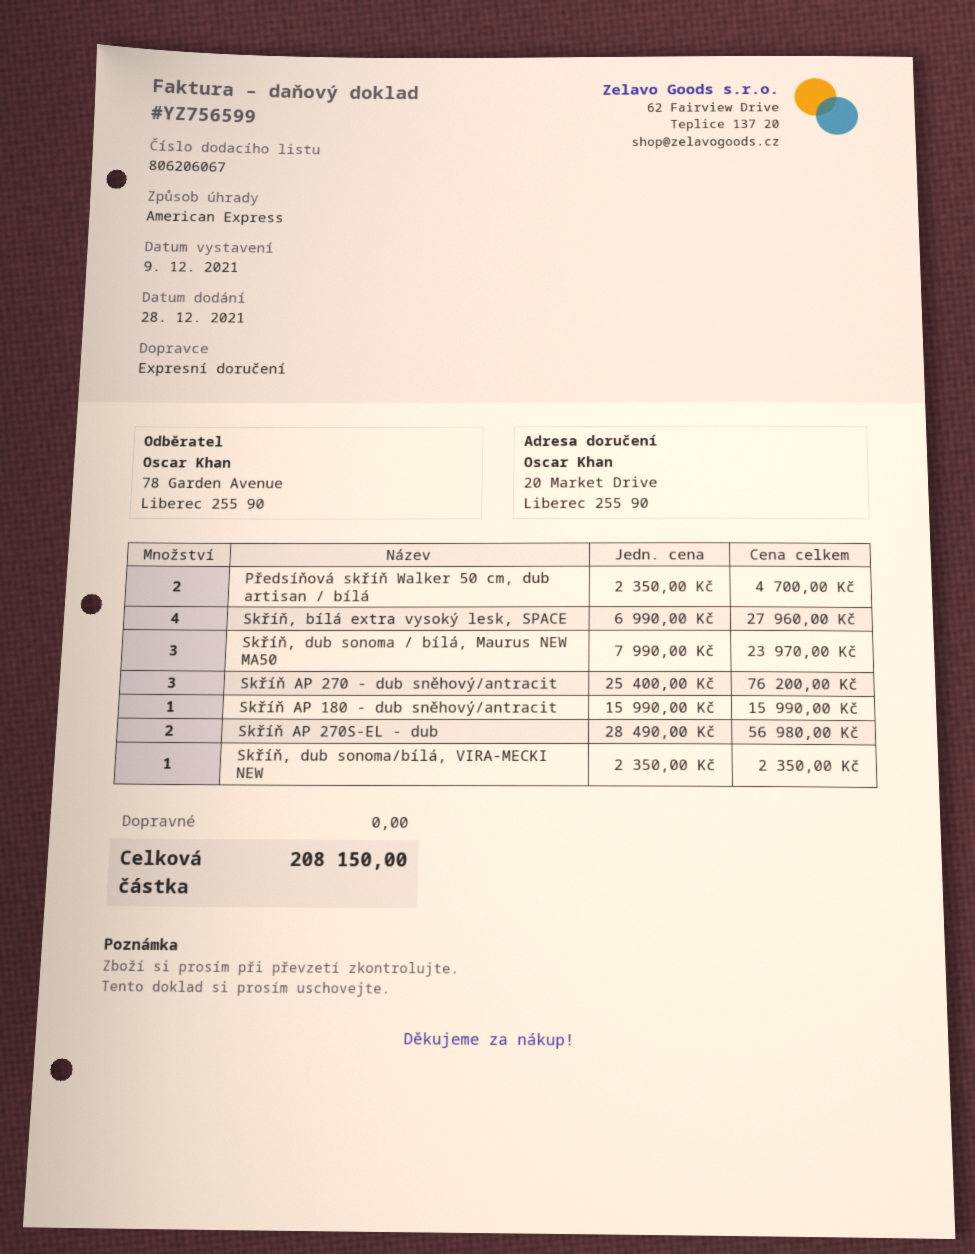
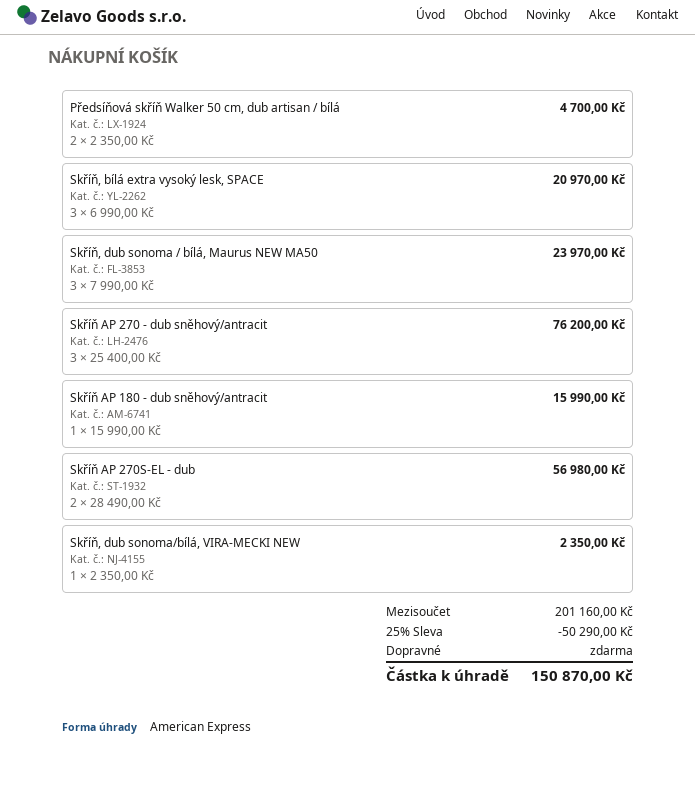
Skříň, bílá extra vysoký lesk, SPACE: 4 x 6990.00 = 27960.00 -> 3 x 6990.00 = 20970.00
discount: none -> 25% = 50290.00
total: 208150.00 -> 150870.00

